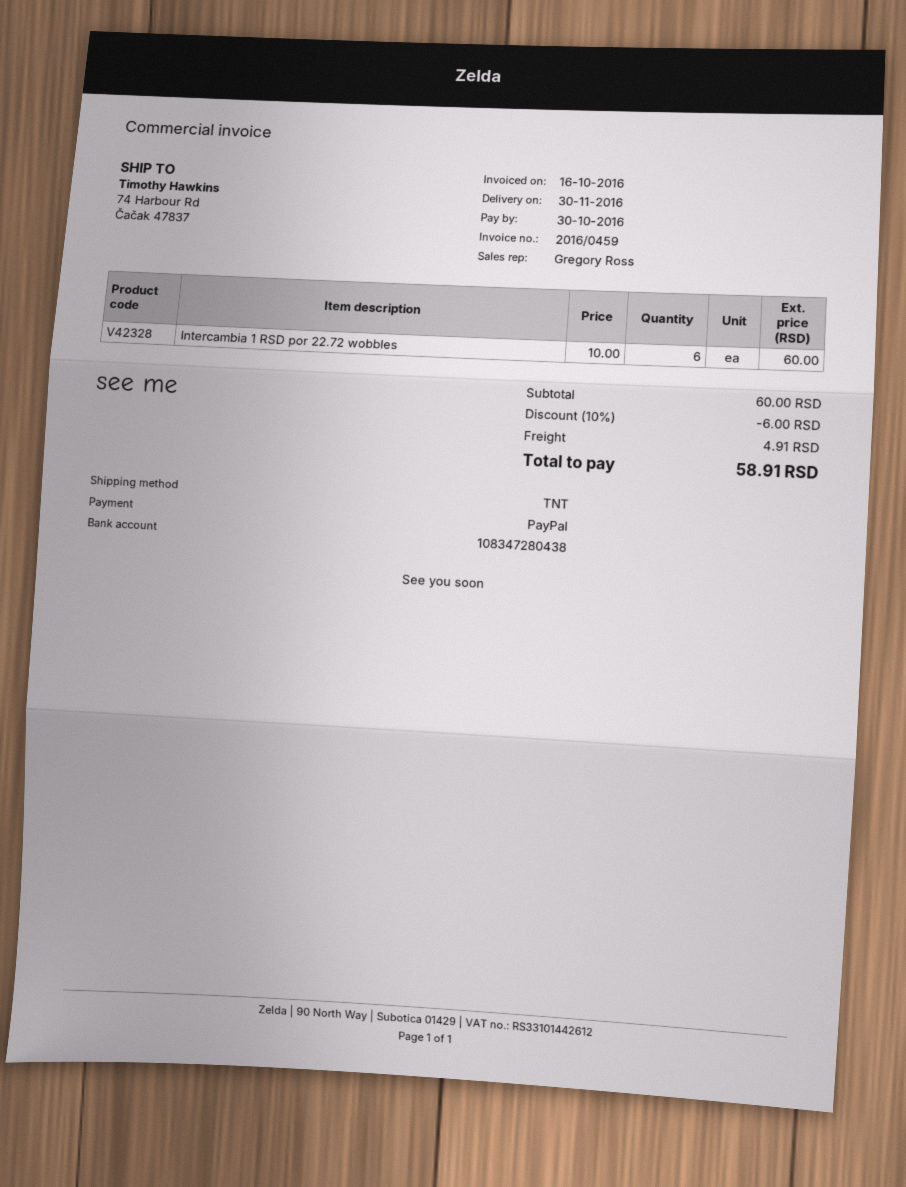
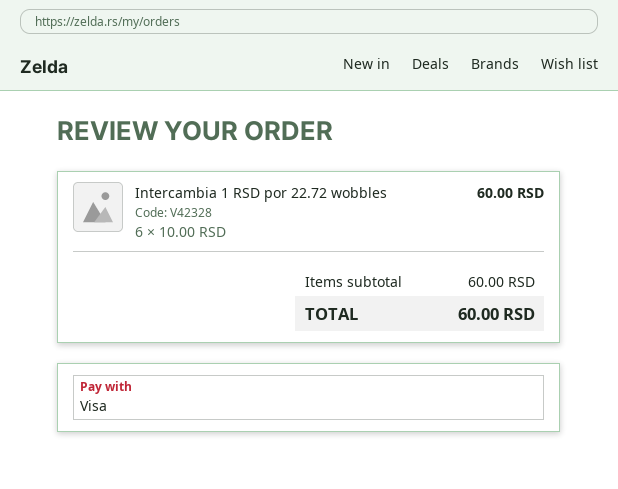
payment method: PayPal -> Visa
discount: 10% = 6.00 -> none
shipping: 4.91 -> none
total: 58.91 -> 60.00

